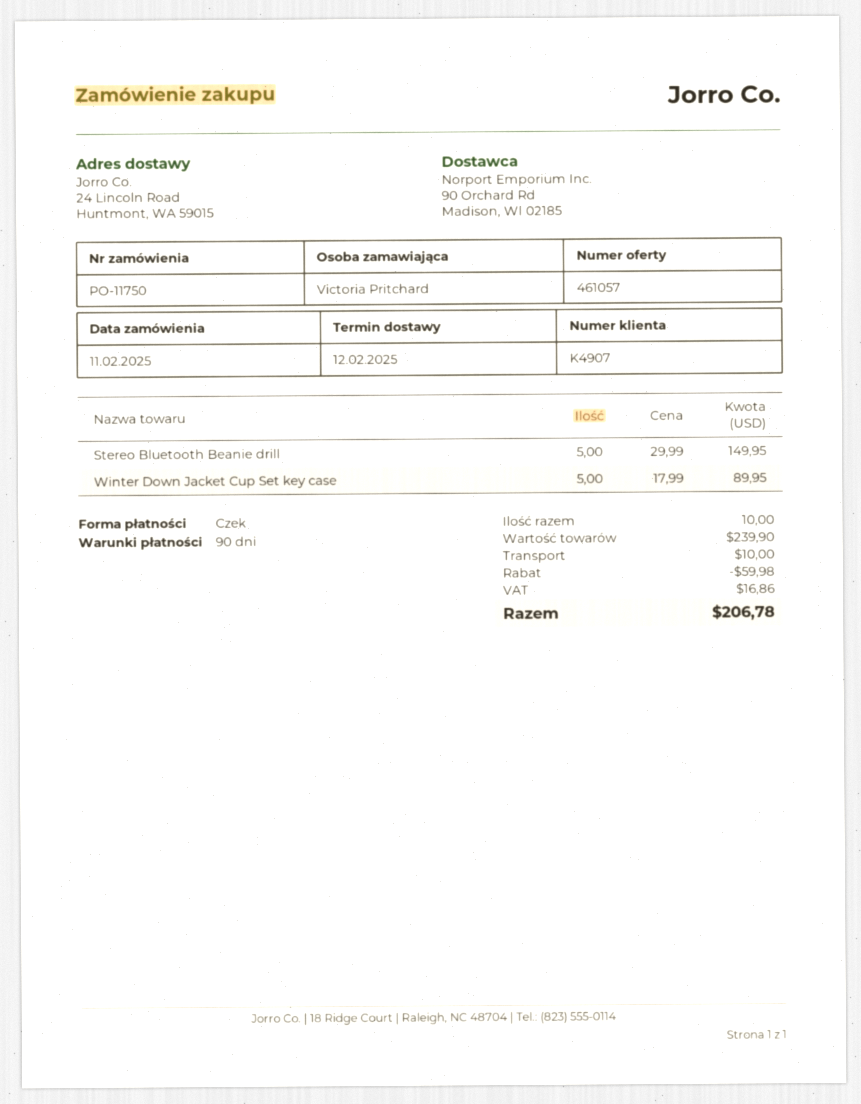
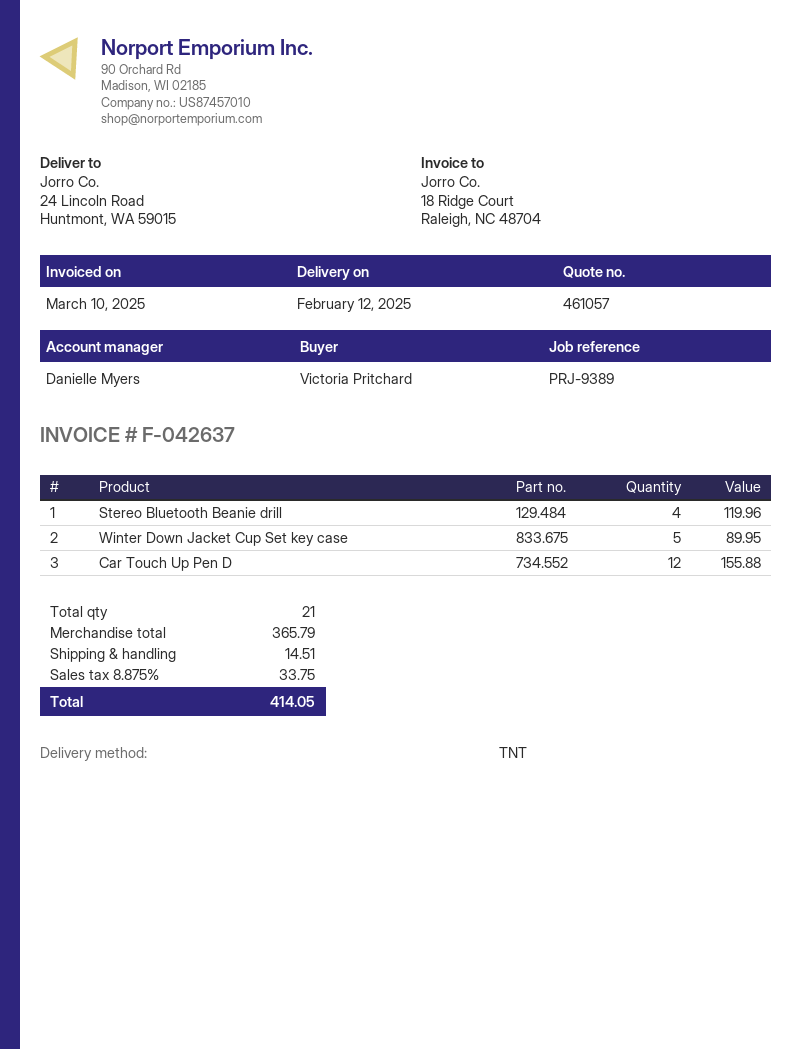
Stereo Bluetooth Beanie drill: 5 for 149.95 -> 4 for 119.96
Car Touch Up Pen D: none -> 12 for 155.88
total quantity: 10 -> 21
subtotal: 239.90 -> 365.79
discount: 59.98 -> none
shipping: 10.00 -> 14.51
tax: 16.86 -> 33.75
total: 206.78 -> 414.05

